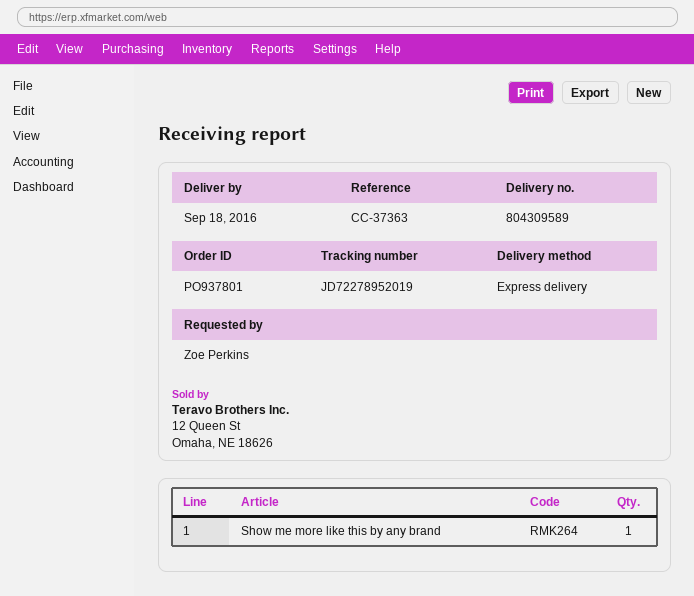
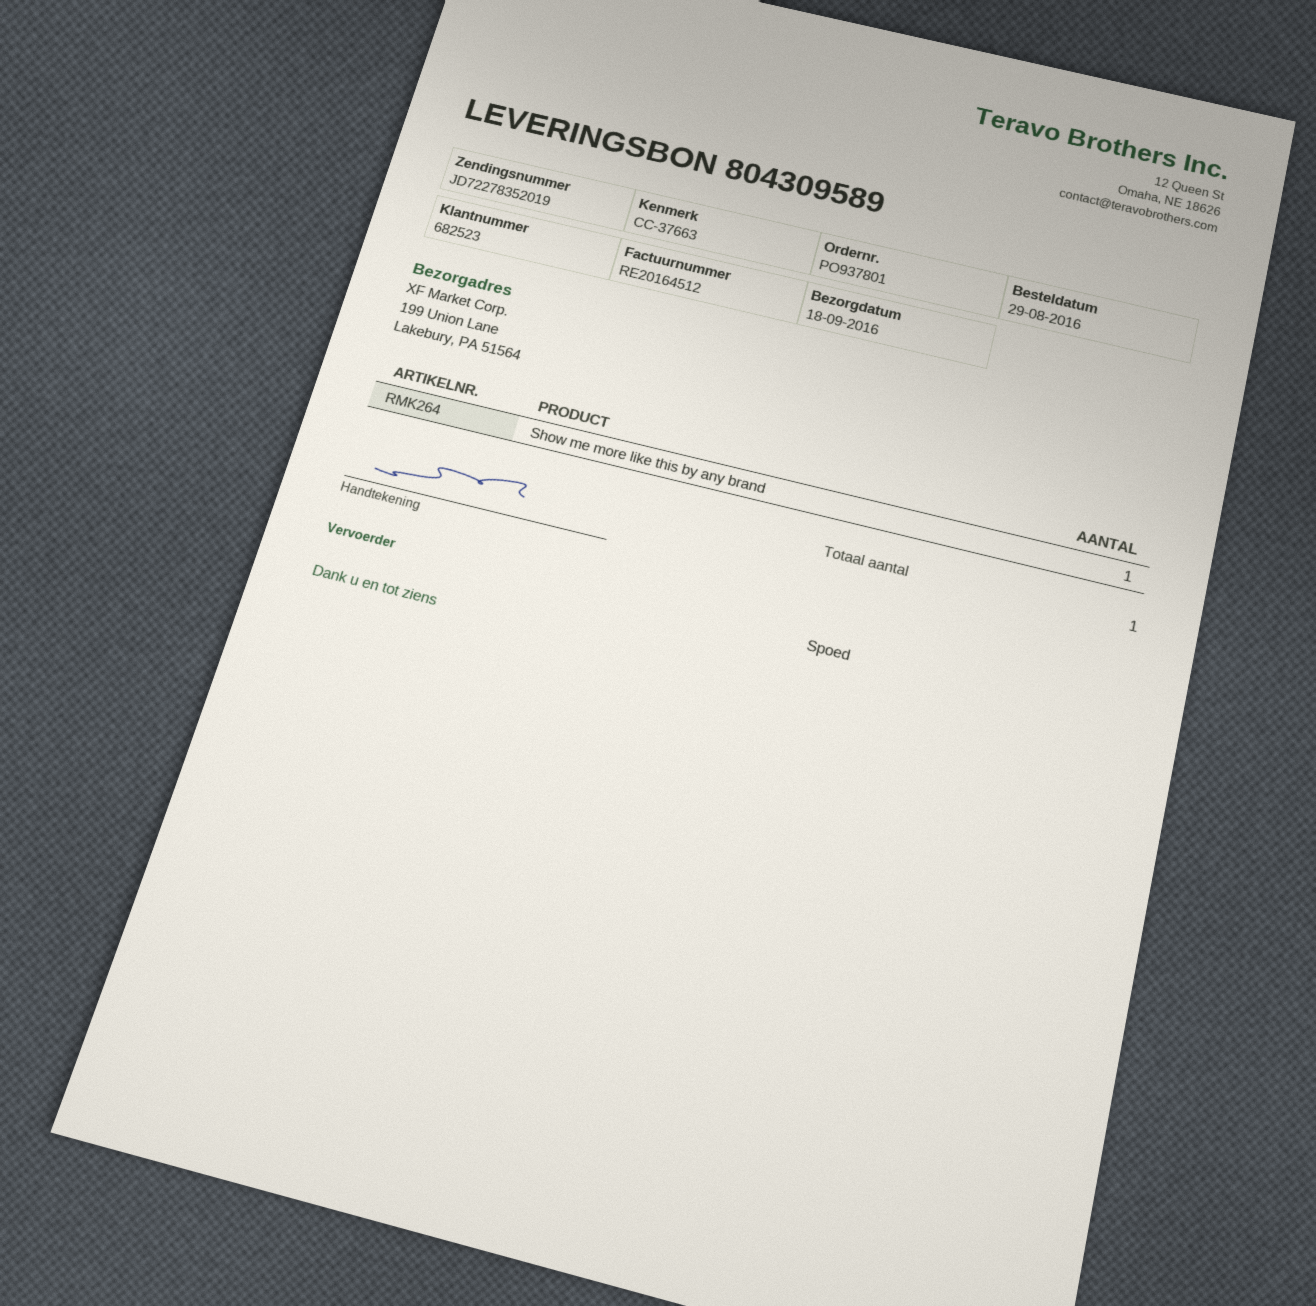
reference: CC-37363 -> CC-37663
tracking number: JD72278952019 -> JD72278352019

